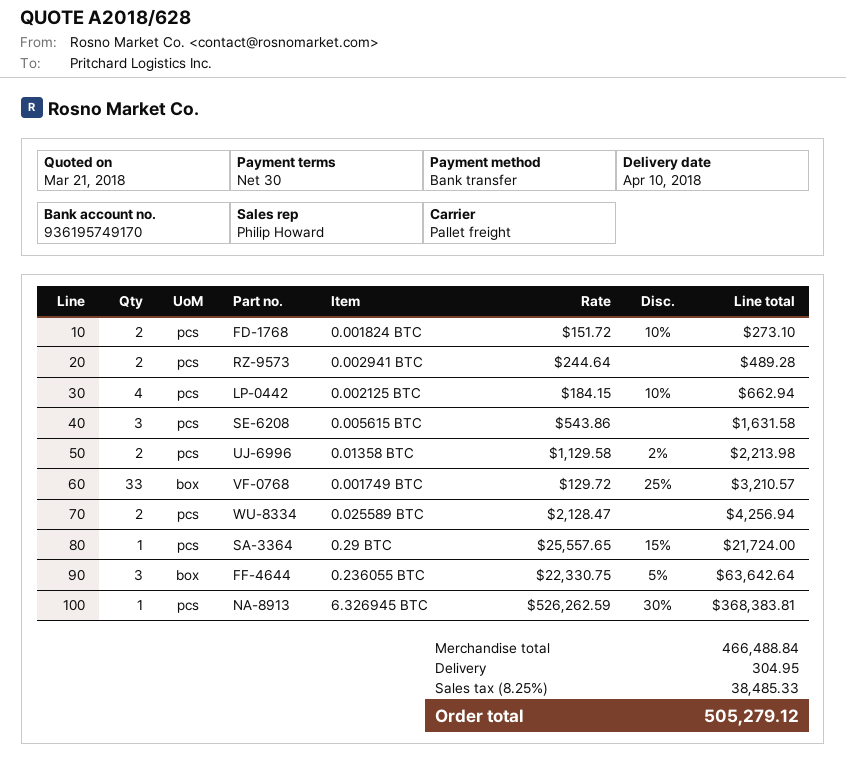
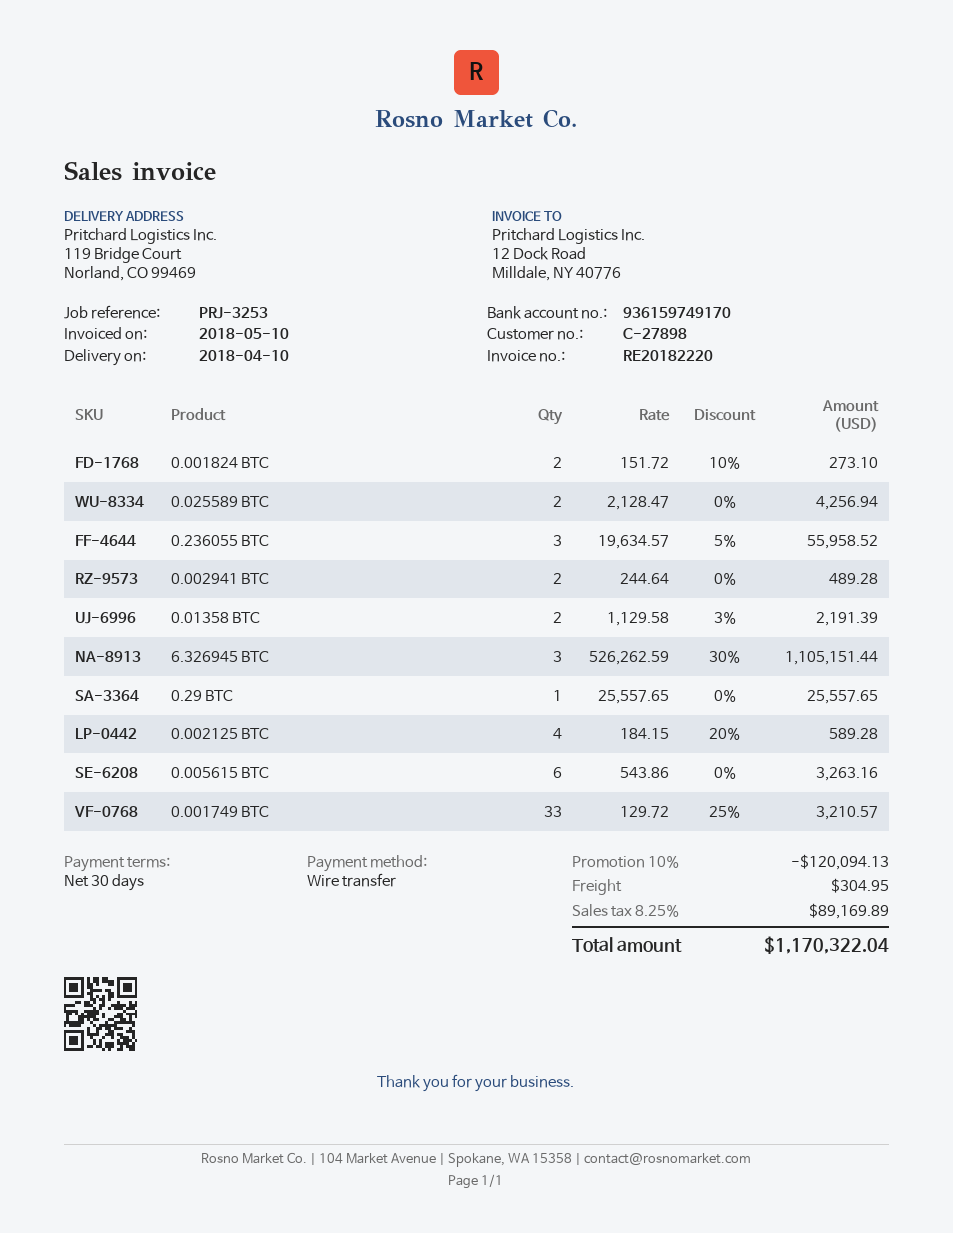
bank account: 936195749170 -> 936159749170
0.002125 BTC: 4 x 184.15 - 10% = 662.94 -> 4 x 184.15 - 20% = 589.28
0.005615 BTC: 3 x 543.86 = 1631.58 -> 6 x 543.86 = 3263.16
0.01358 BTC: 2 x 1129.58 - 2% = 2213.98 -> 2 x 1129.58 - 3% = 2191.39
0.29 BTC: 1 x 25557.65 - 15% = 21724.00 -> 1 x 25557.65 = 25557.65
0.236055 BTC: 3 x 22330.75 - 5% = 63642.64 -> 3 x 19634.57 - 5% = 55958.52
6.326945 BTC: 1 x 526262.59 - 30% = 368383.81 -> 3 x 526262.59 - 30% = 1105151.44
discount: none -> 10% = 120094.13
tax: 8.25% = 38485.33 -> 8.25% = 89169.89
total: 505279.12 -> 1170322.04

